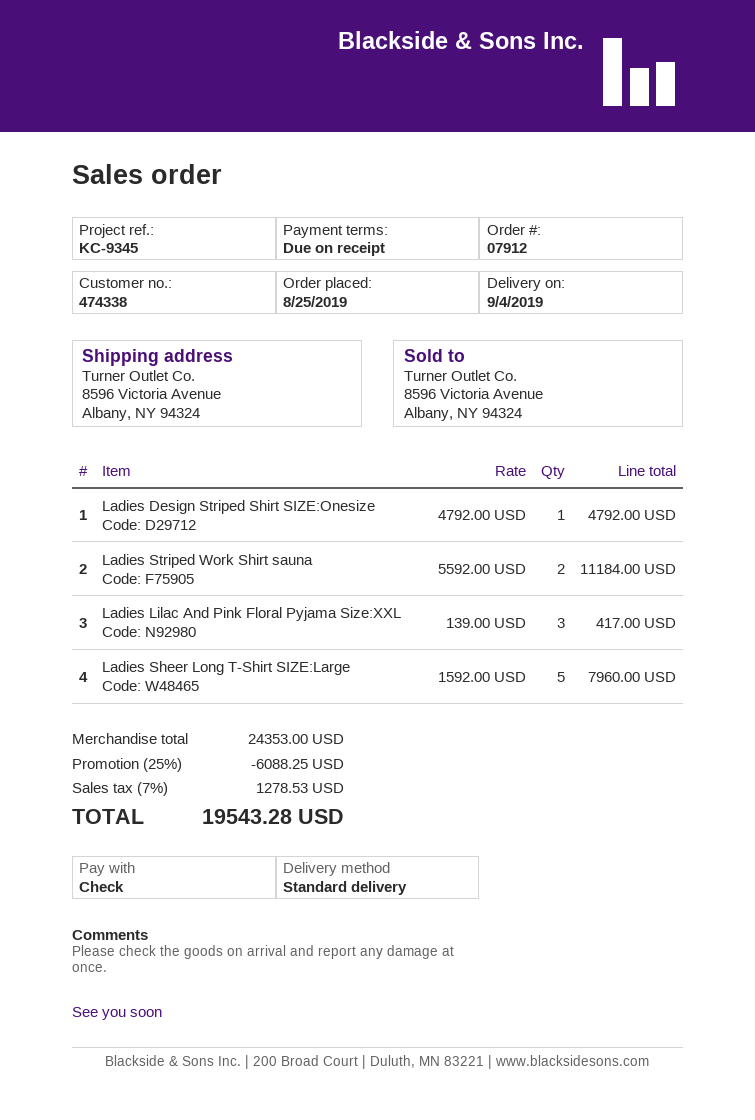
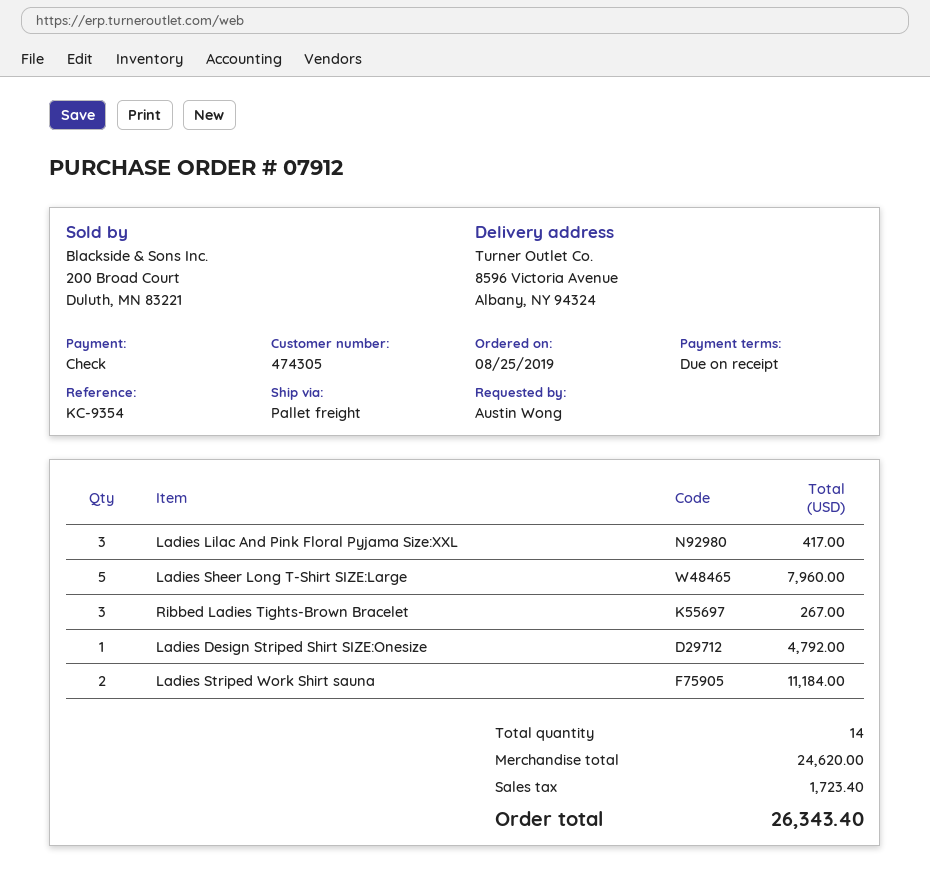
customer number: 474338 -> 474305
reference: KC-9345 -> KC-9354
shipping method: standard -> pallet freight
Ribbed Ladies Tights-Brown Bracelet: none -> 3 for 267.00
subtotal: 24353.00 -> 24620.00
discount: 25% = 6088.25 -> none
tax: 1278.53 -> 1723.40
total: 19543.28 -> 26343.40

